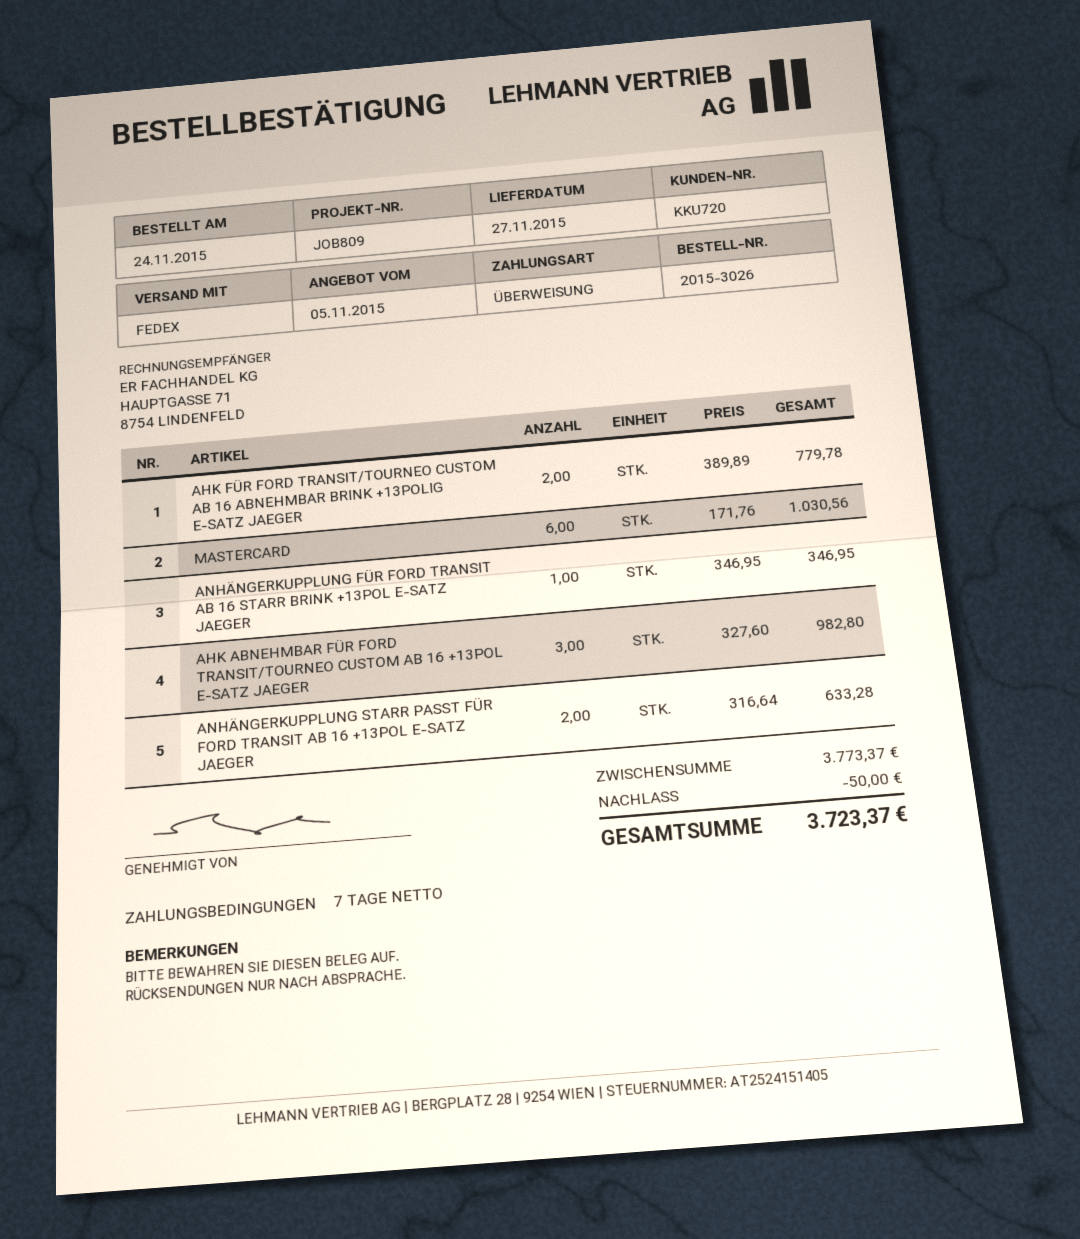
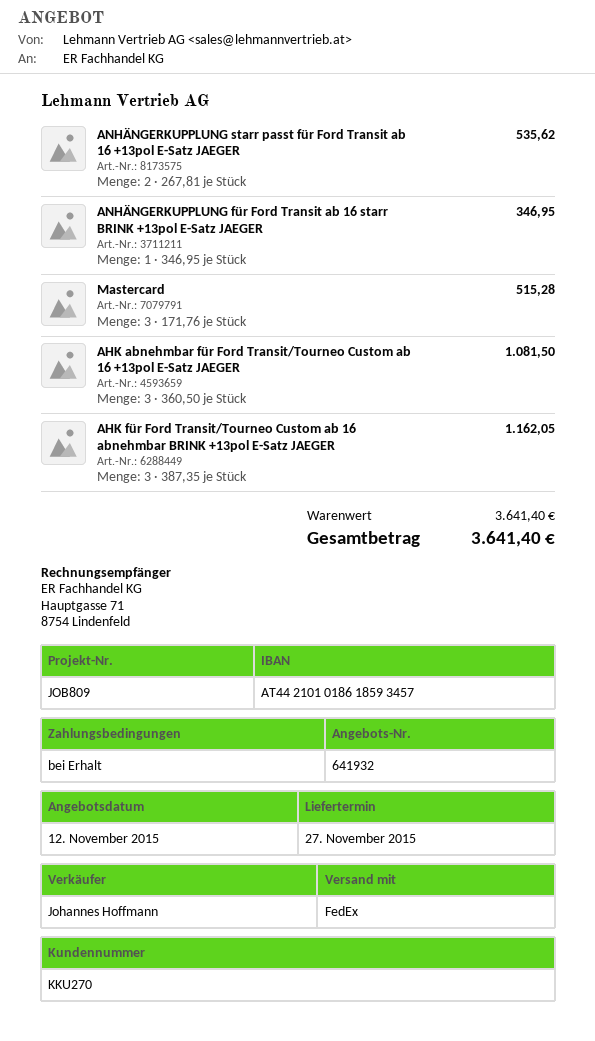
quote date: 2015-11-05 -> 2015-11-12
payment terms: 7 days -> on receipt
customer number: KKU720 -> KKU270
AHK FÜR FORD TRANSIT/TOURNEO CUSTOM AB 16 ABNEHMBAR BRINK +13POLIG E-SATZ JAEGER: 2 x 389.89 = 779.78 -> none
MASTERCARD: 6 x 171.76 = 1030.56 -> 3 x 171.76 = 515.28
AHK ABNEHMBAR FÜR FORD TRANSIT/TOURNEO CUSTOM AB 16 +13POL E-SATZ JAEGER: 3 x 327.60 = 982.80 -> 3 x 360.50 = 1081.50
ANHÄNGERKUPPLUNG STARR PASST FÜR FORD TRANSIT AB 16 +13POL E-SATZ JAEGER: 2 x 316.64 = 633.28 -> 2 x 267.81 = 535.62
AHK für Ford Transit/Tourneo Custom ab 16 abnehmbar BRINK +13pol E-Satz JAEGER: none -> 3 x 387.35 = 1162.05
subtotal: 3773.37 -> 3641.40
discount: 50.00 -> none
total: 3723.37 -> 3641.40

